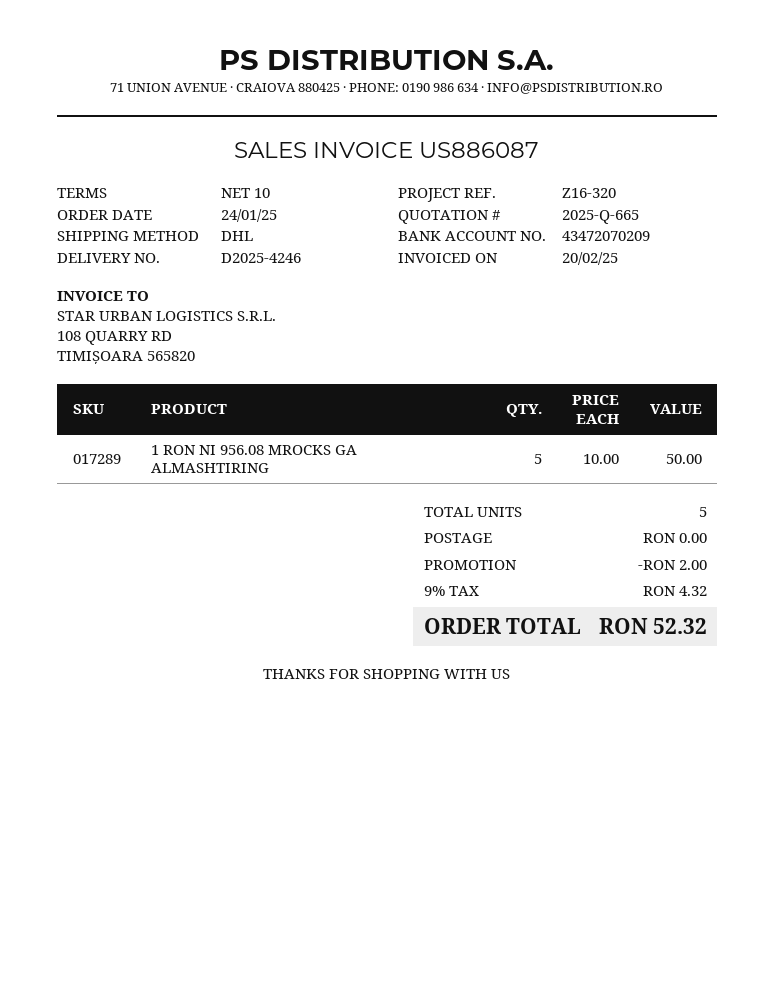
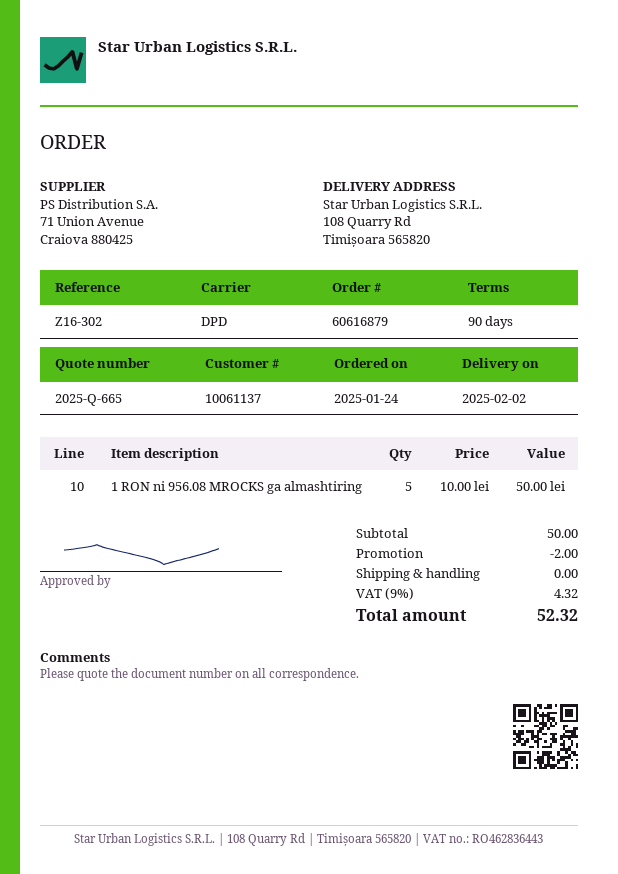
payment terms: 10 days -> 90 days
reference: Z16-320 -> Z16-302
shipping method: DHL -> DPD

